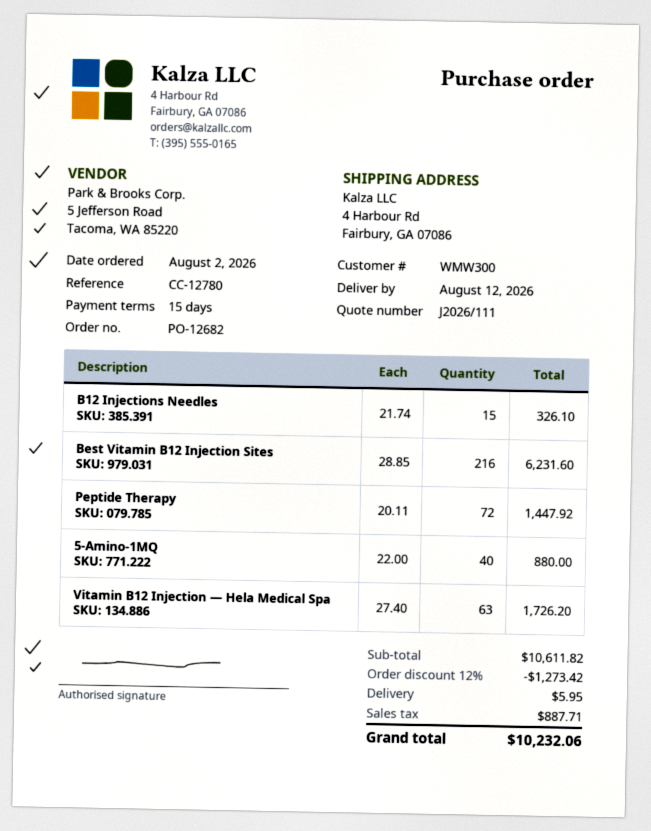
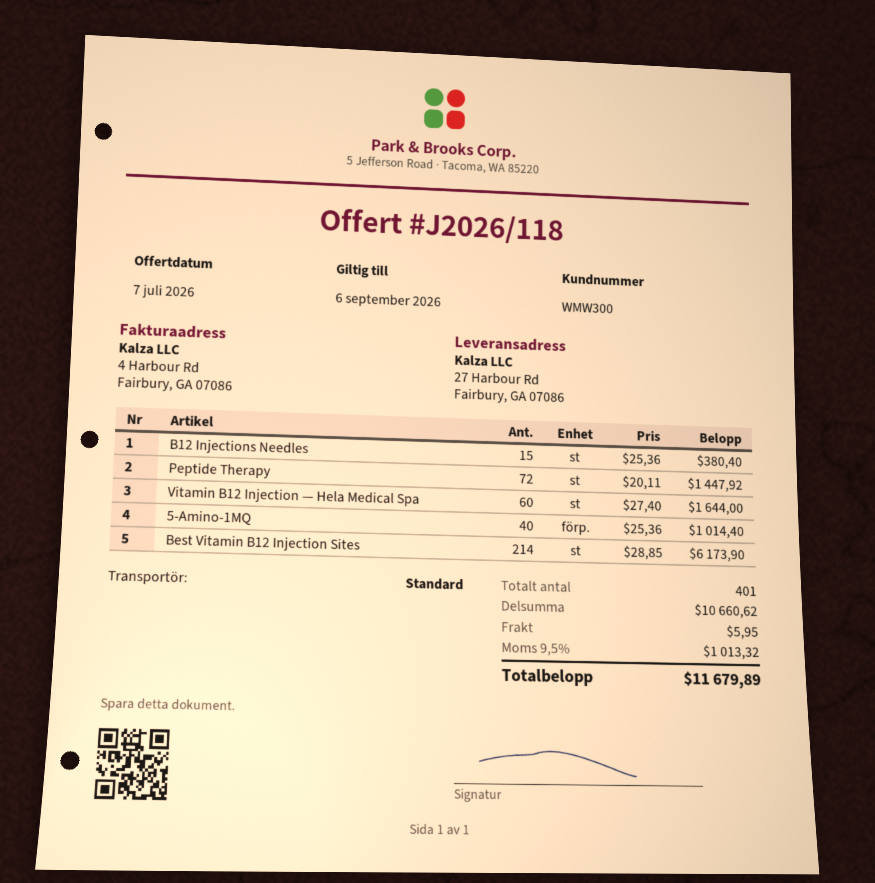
quote number: J2026/111 -> J2026/118
ship to: 4 Harbour Rd, Fairbury, GA 07086 -> 27 Harbour Rd, Fairbury, GA 07086
B12 Injections Needles: 15 x 21.74 = 326.10 -> 15 x 25.36 = 380.40
Best Vitamin B12 Injection Sites: 216 x 28.85 = 6231.60 -> 214 x 28.85 = 6173.90
5-Amino-1MQ: 40 x 22.00 = 880.00 -> 40 x 25.36 = 1014.40
Vitamin B12 Injection — Hela Medical Spa: 63 x 27.40 = 1726.20 -> 60 x 27.40 = 1644.00
subtotal: 10611.82 -> 10660.62
discount: 12% = 1273.42 -> none
tax: 887.71 -> 1013.32
total: 10232.06 -> 11679.89

